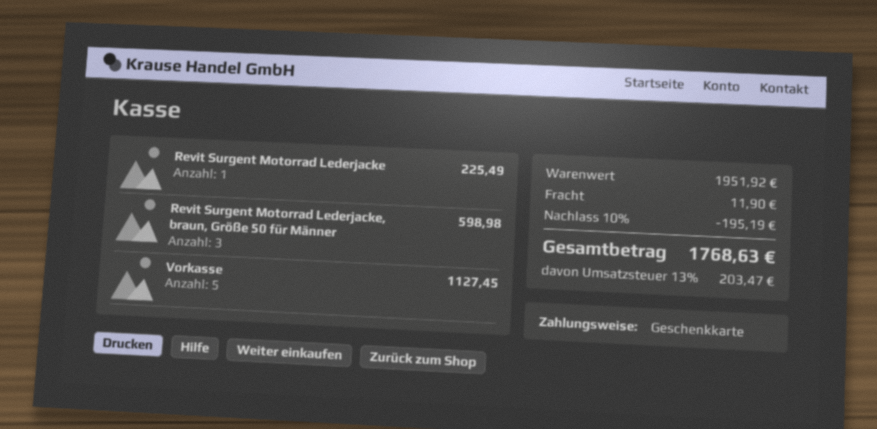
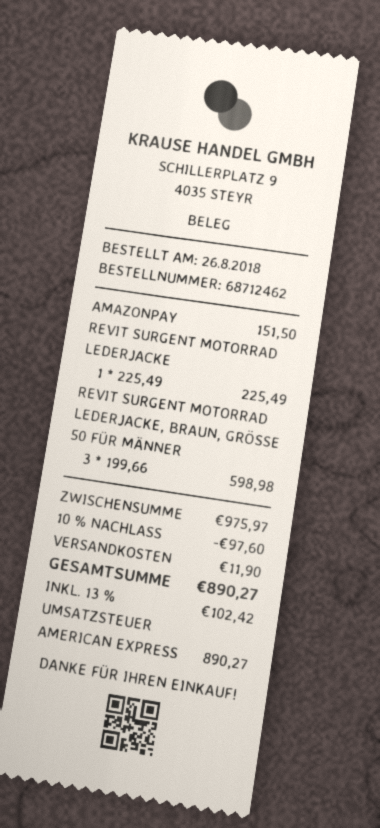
payment method: gift card -> American Express
Vorkasse: 5 for 1127.45 -> none
AMAZONPAY: none -> 1 for 151.50
subtotal: 1951.92 -> 975.97
discount: 10% = 195.19 -> 10% = 97.60
tax: 13% = 203.47 -> 13% = 102.42
total: 1768.63 -> 890.27

